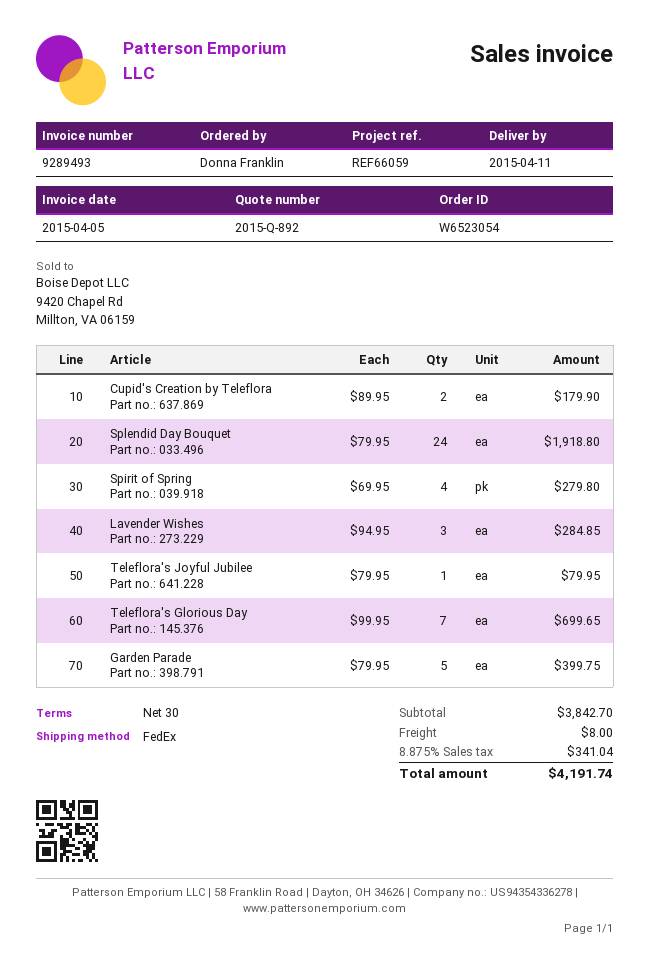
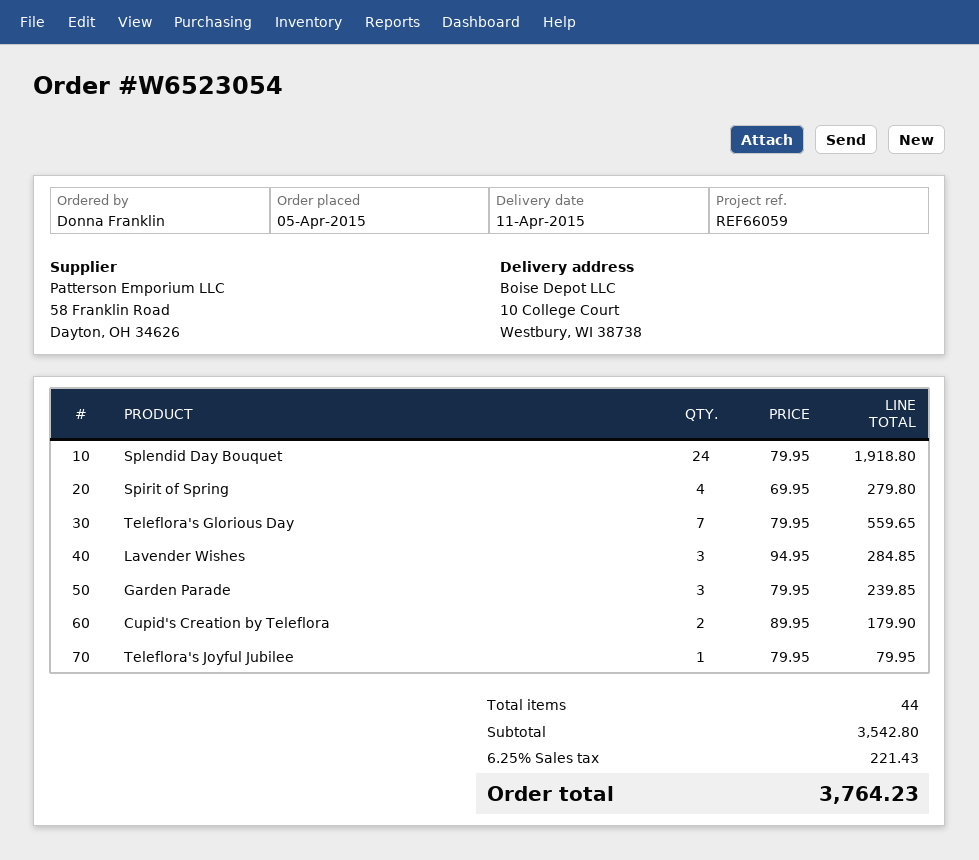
Teleflora's Glorious Day: 7 x 99.95 = 699.65 -> 7 x 79.95 = 559.65
Garden Parade: 5 x 79.95 = 399.75 -> 3 x 79.95 = 239.85
subtotal: 3842.70 -> 3542.80
shipping: 8.00 -> none
tax: 8.875% = 341.04 -> 6.25% = 221.43
total: 4191.74 -> 3764.23

